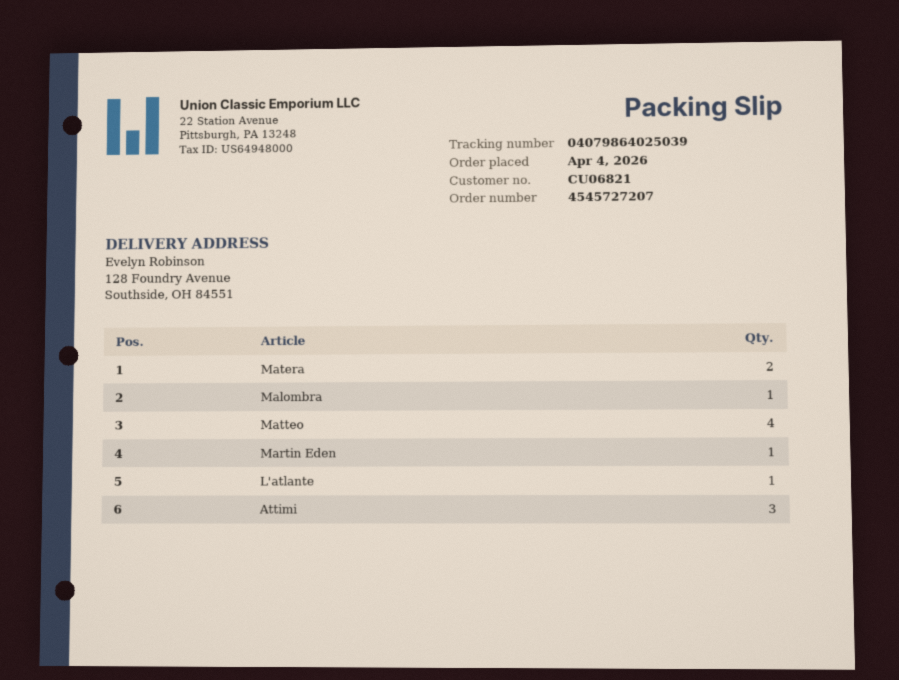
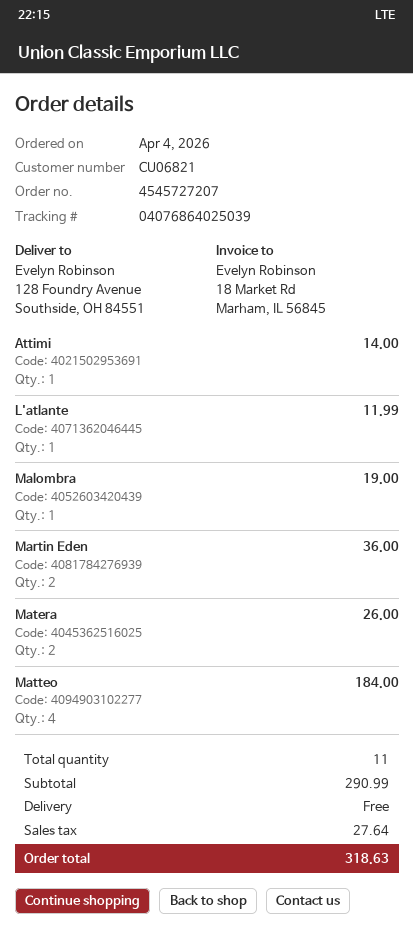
tracking number: 04079864025039 -> 04076864025039
Martin Eden: 1 -> 2
Attimi: 3 -> 1

